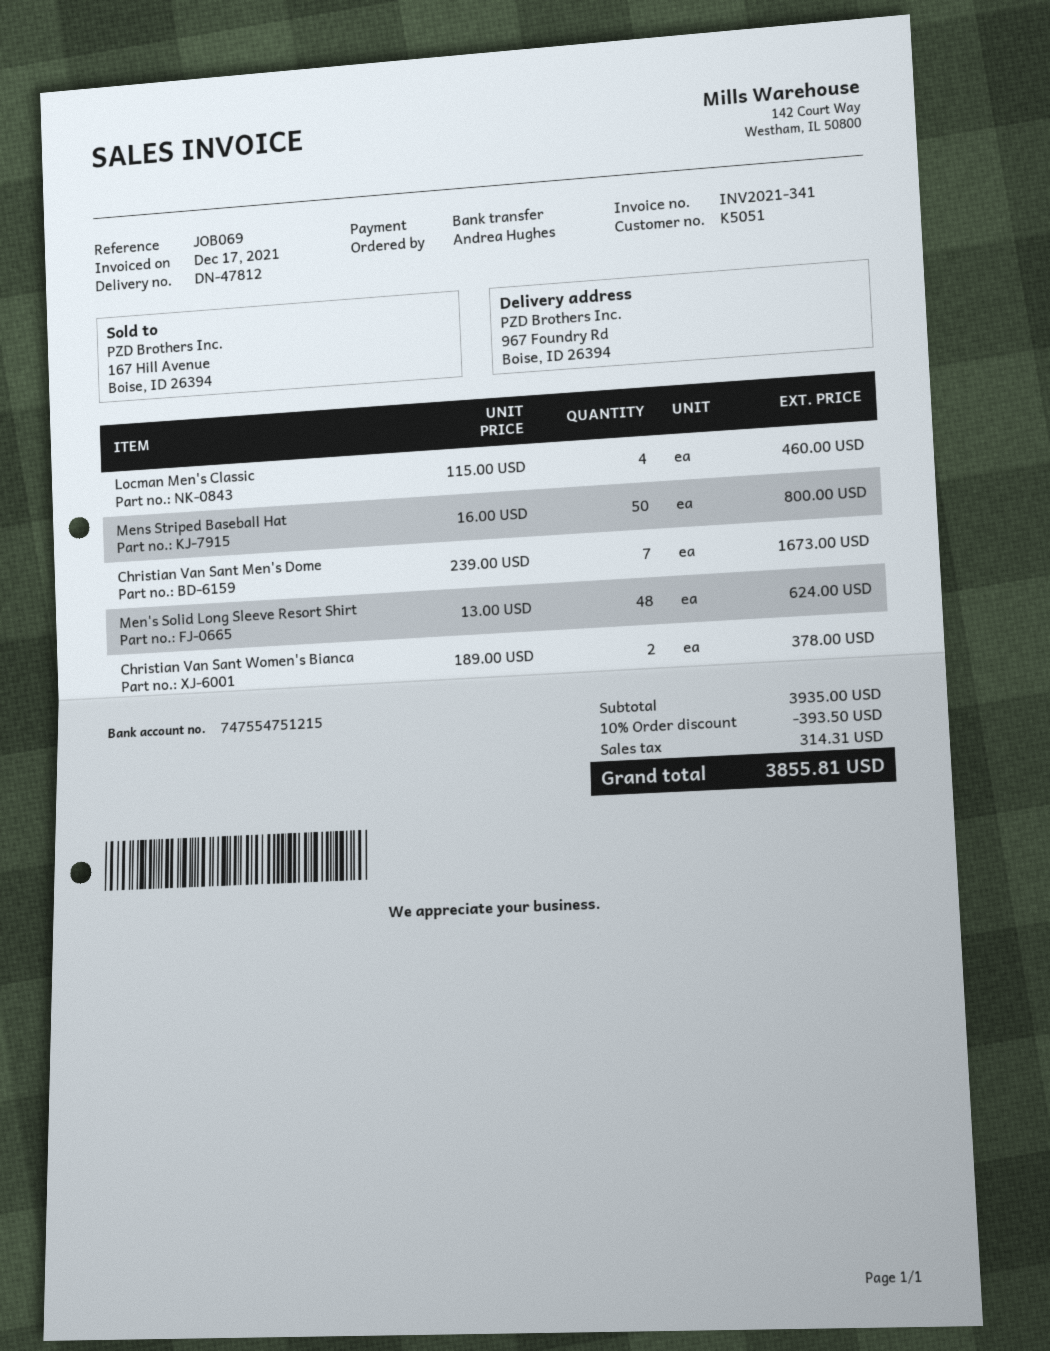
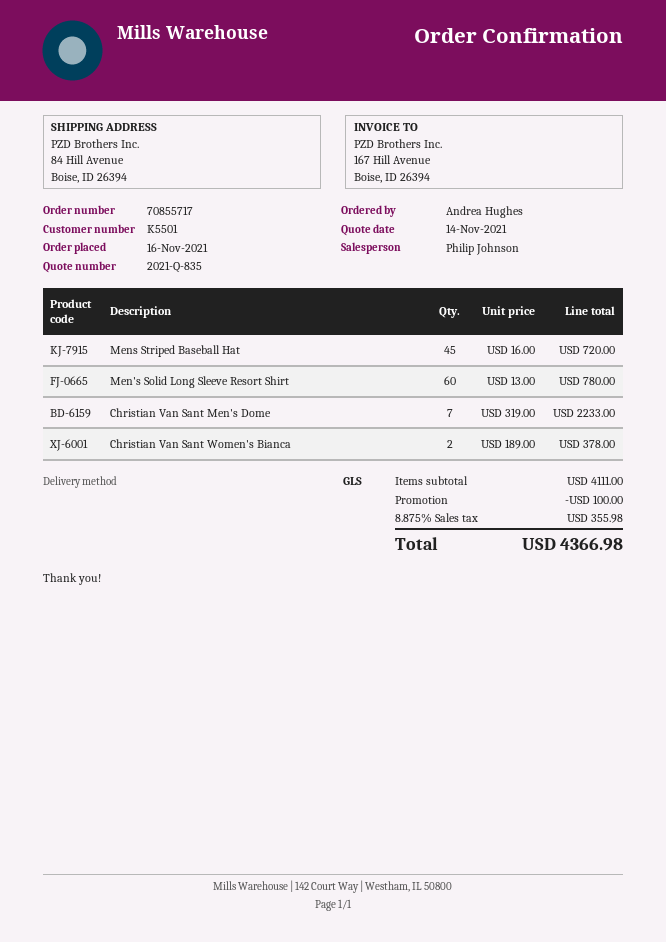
customer number: K5051 -> K5501
ship to: 967 Foundry Rd, Boise, ID 26394 -> 84 Hill Avenue, Boise, ID 26394
Locman Men's Classic: 4 x 115.00 = 460.00 -> none
Mens Striped Baseball Hat: 50 x 16.00 = 800.00 -> 45 x 16.00 = 720.00
Christian Van Sant Men's Dome: 7 x 239.00 = 1673.00 -> 7 x 319.00 = 2233.00
Men's Solid Long Sleeve Resort Shirt: 48 x 13.00 = 624.00 -> 60 x 13.00 = 780.00
subtotal: 3935.00 -> 4111.00
discount: 393.50 -> 100.00
tax: 314.31 -> 355.98
total: 3855.81 -> 4366.98

